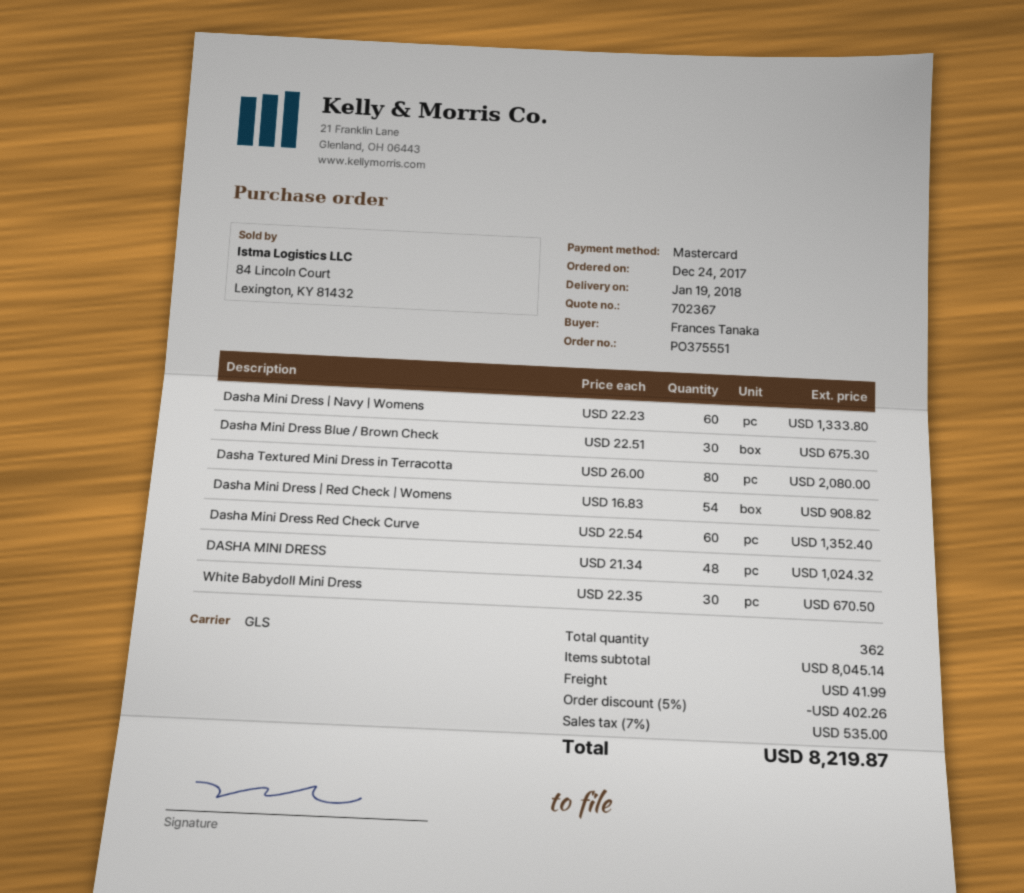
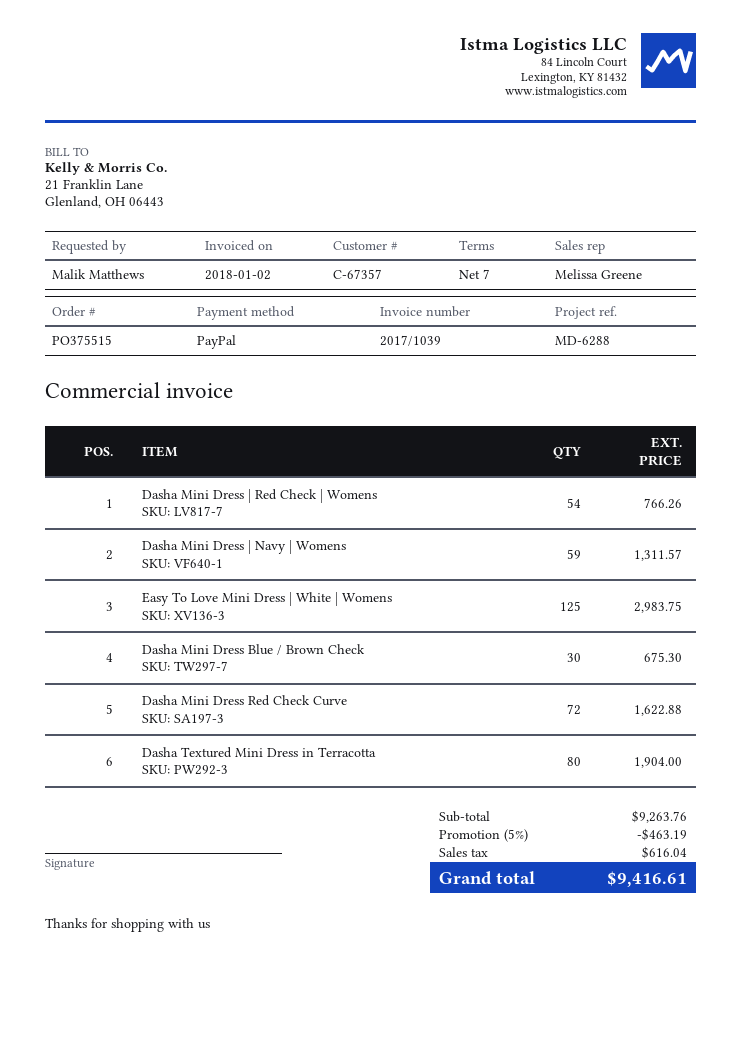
order number: PO375551 -> PO375515
ordered by: Frances Tanaka -> Malik Matthews
payment method: Mastercard -> PayPal
Dasha Mini Dress | Navy | Womens: 60 for 1333.80 -> 59 for 1311.57
Dasha Textured Mini Dress in Terracotta: 80 for 2080.00 -> 80 for 1904.00
Dasha Mini Dress | Red Check | Womens: 54 for 908.82 -> 54 for 766.26
Dasha Mini Dress Red Check Curve: 60 for 1352.40 -> 72 for 1622.88
DASHA MINI DRESS: 48 for 1024.32 -> none
White Babydoll Mini Dress: 30 for 670.50 -> none
Easy To Love Mini Dress | White | Womens: none -> 125 for 2983.75
subtotal: 8045.14 -> 9263.76
discount: 5% = 402.26 -> 5% = 463.19
shipping: 41.99 -> none
tax: 535.00 -> 616.04
total: 8219.87 -> 9416.61

